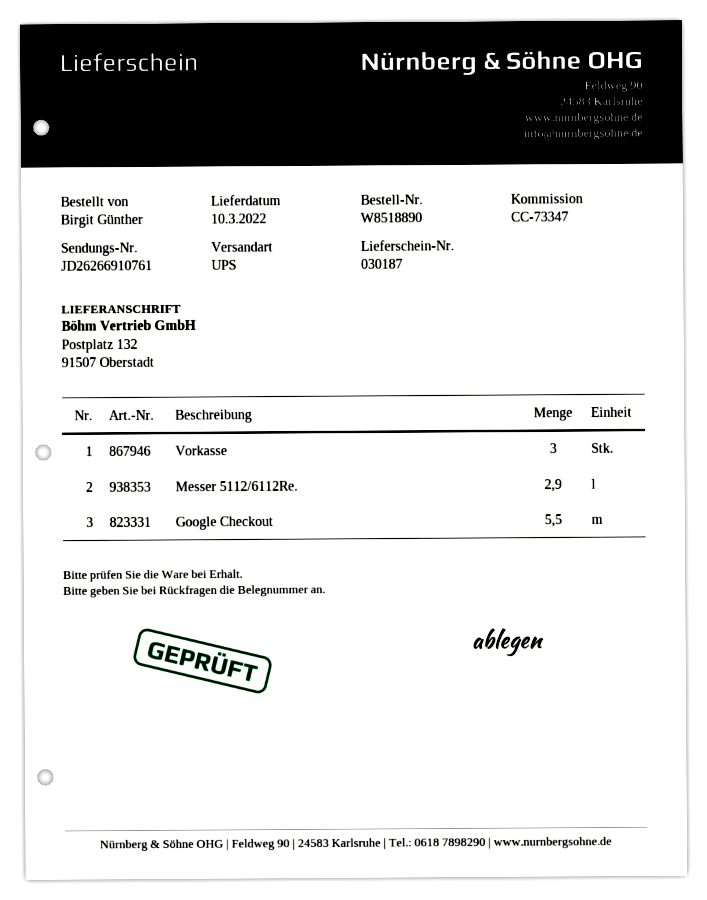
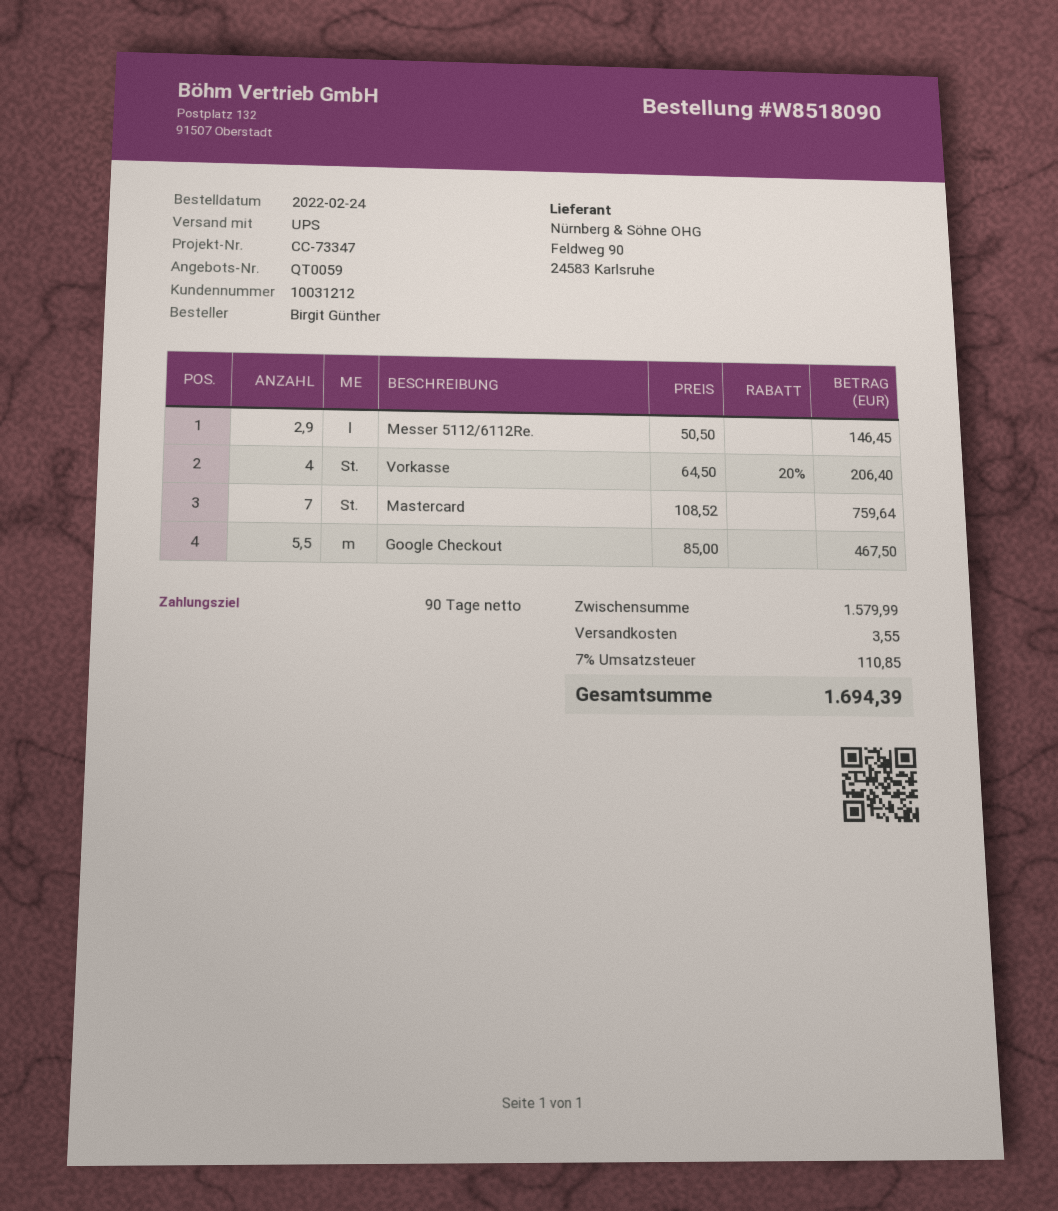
order number: W8518890 -> W8518090
Vorkasse: 3 -> 4
Mastercard: none -> 7

